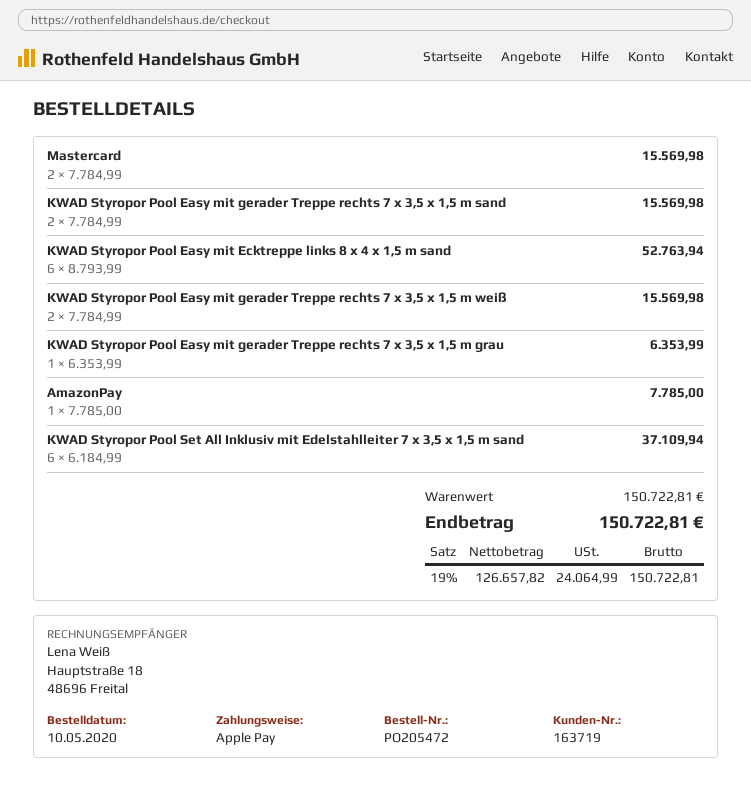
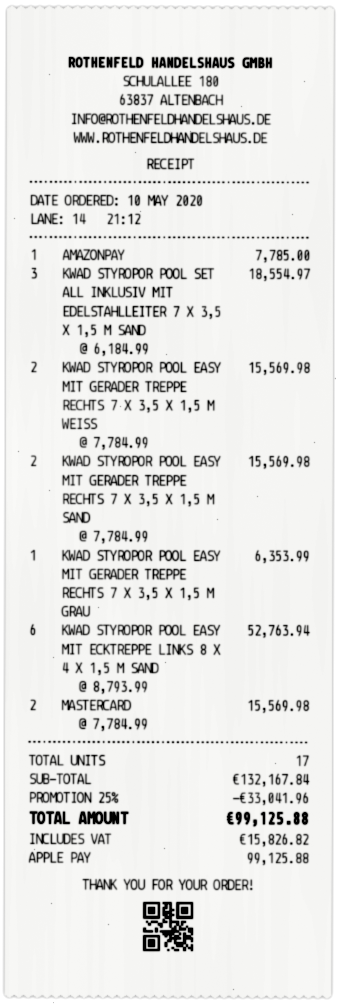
KWAD Styropor Pool Set All Inklusiv mit Edelstahlleiter 7 x 3,5 x 1,5 m sand: 6 x 6184.99 = 37109.94 -> 3 x 6184.99 = 18554.97
subtotal: 150722.81 -> 132167.84
discount: none -> 25% = 33041.96
tax: 24064.99 -> 15826.82
total: 150722.81 -> 99125.88

